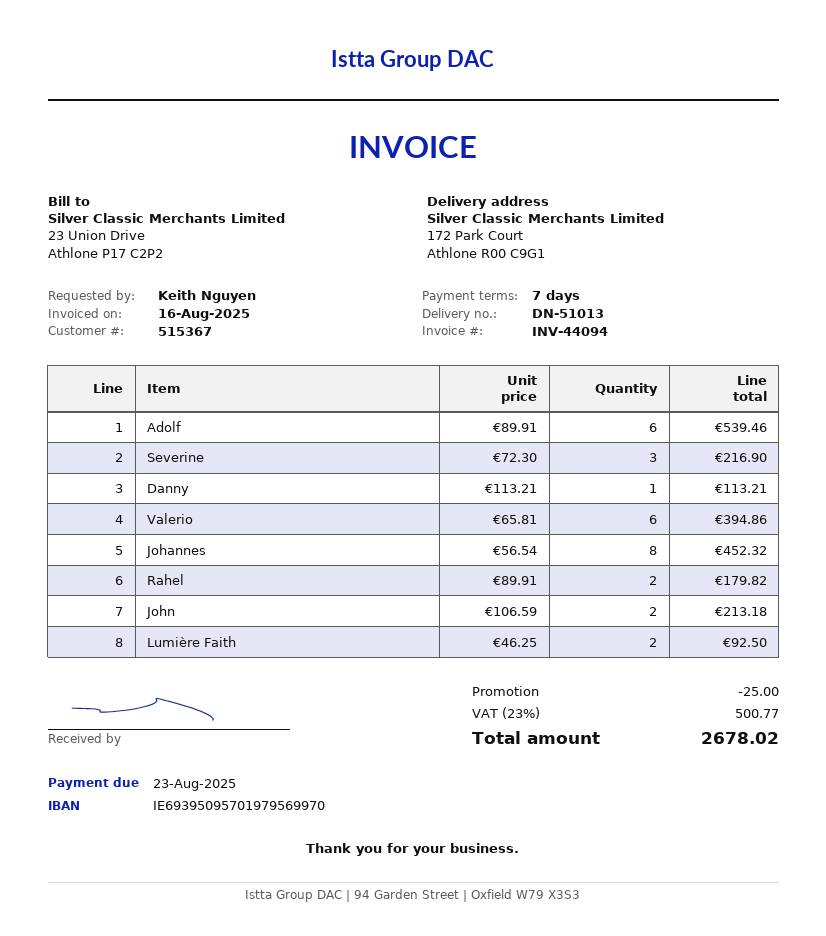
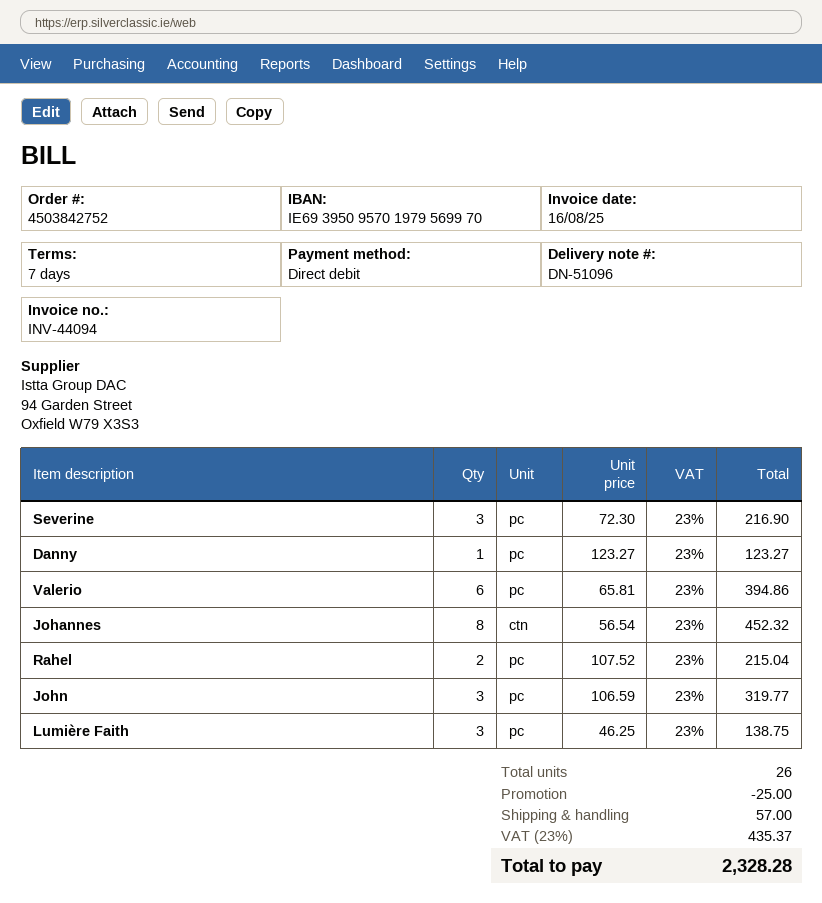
delivery note number: DN-51013 -> DN-51096
Adolf: 6 x 89.91 = 539.46 -> none
Danny: 1 x 113.21 = 113.21 -> 1 x 123.27 = 123.27
Rahel: 2 x 89.91 = 179.82 -> 2 x 107.52 = 215.04
John: 2 x 106.59 = 213.18 -> 3 x 106.59 = 319.77
Lumière Faith: 2 x 46.25 = 92.50 -> 3 x 46.25 = 138.75
shipping: none -> 57.00
tax: 23% = 500.77 -> 23% = 435.37
total: 2678.02 -> 2328.28

